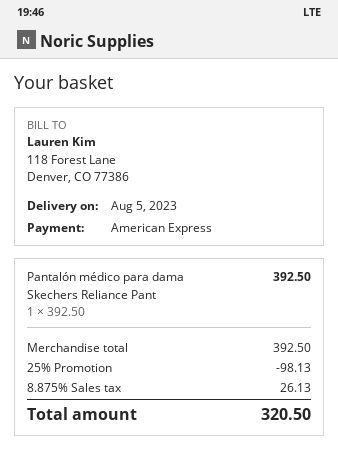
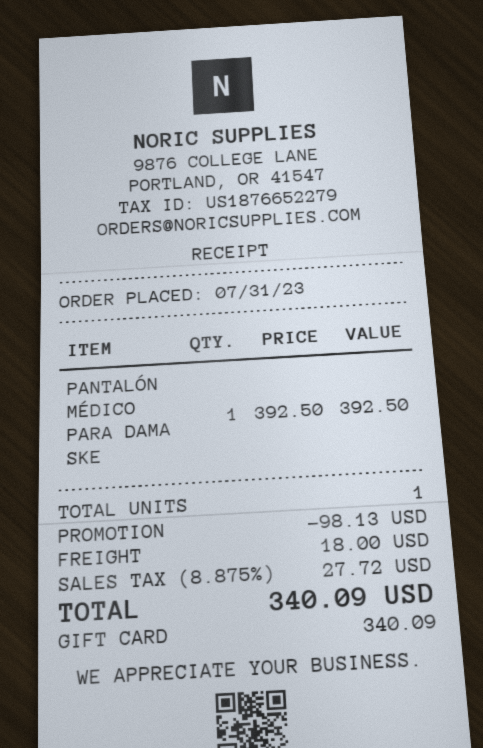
payment method: American Express -> gift card
shipping: none -> 18.00
tax: 8.875% = 26.13 -> 8.875% = 27.72
total: 320.50 -> 340.09

